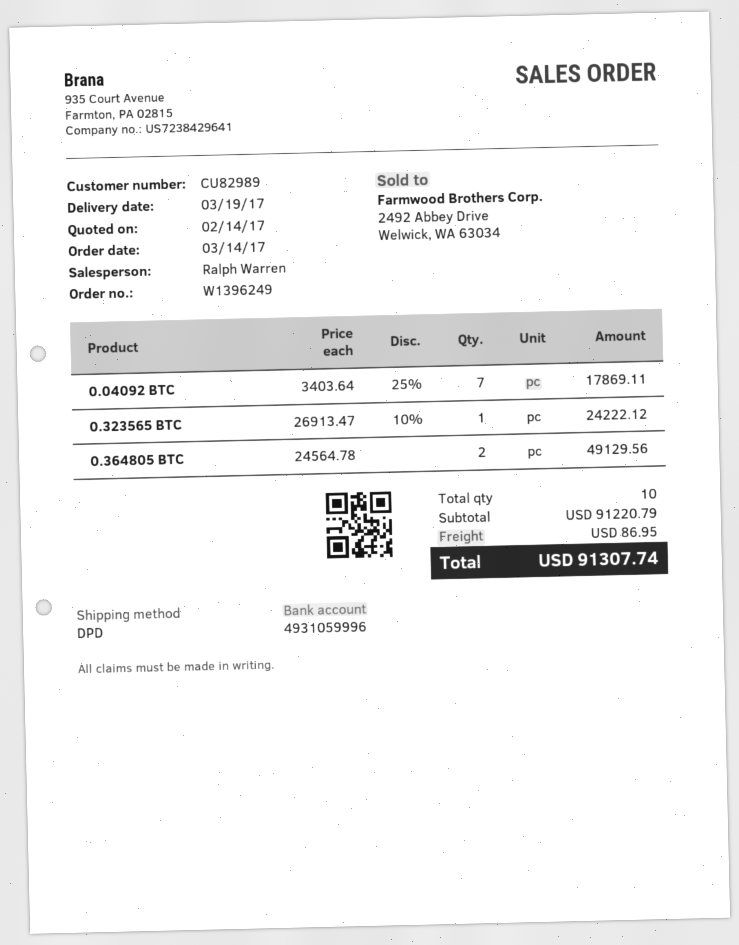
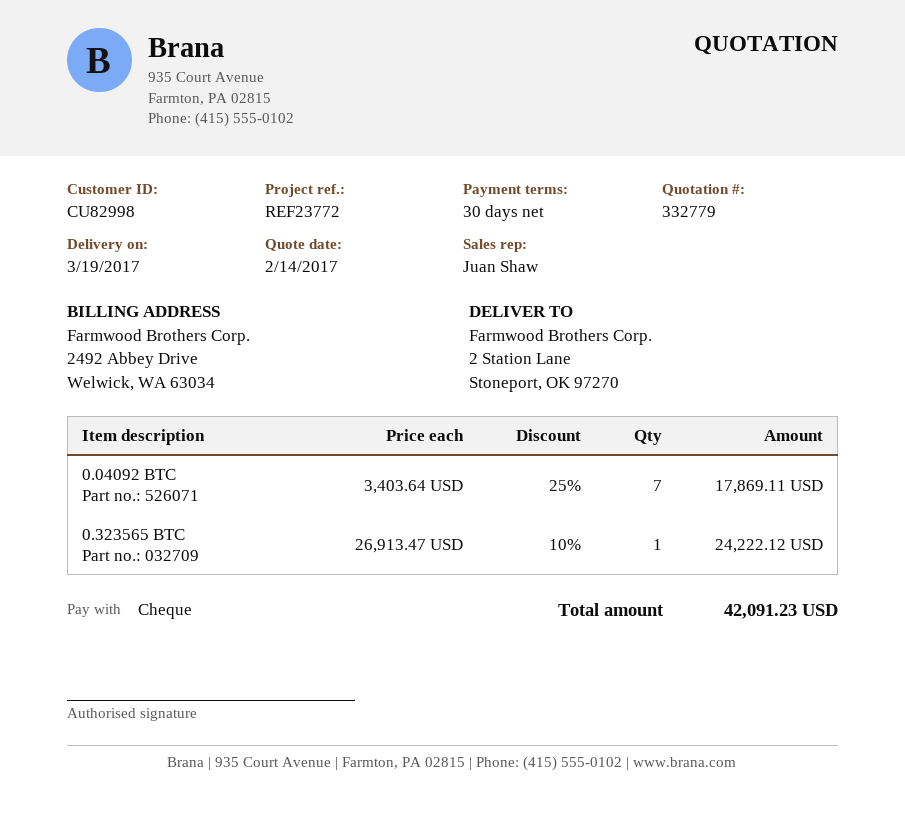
customer number: CU82989 -> CU82998
sales rep: Ralph Warren -> Juan Shaw
0.364805 BTC: 2 x 24564.78 = 49129.56 -> none
shipping: 86.95 -> none
total: 91307.74 -> 42091.23

